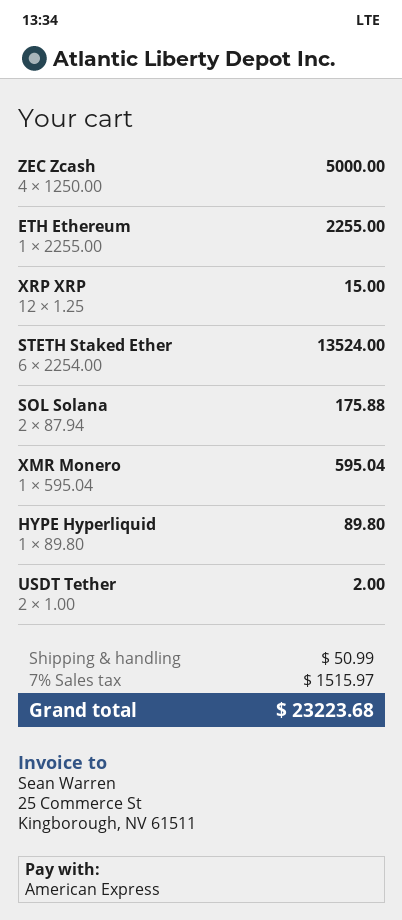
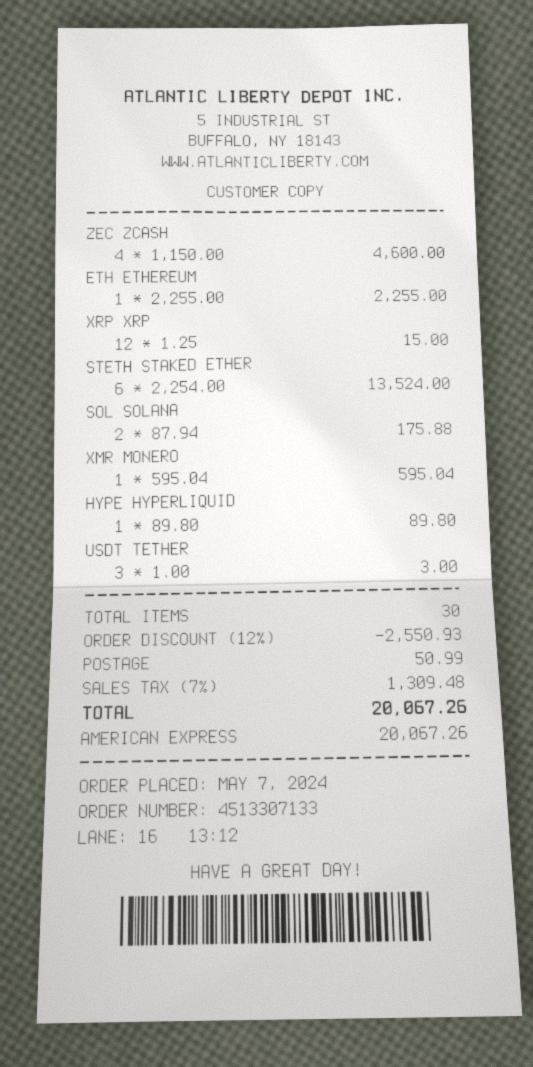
ZEC Zcash: 4 x 1250.00 = 5000.00 -> 4 x 1150.00 = 4600.00
USDT Tether: 2 x 1.00 = 2.00 -> 3 x 1.00 = 3.00
discount: none -> 12% = 2550.93
tax: 7% = 1515.97 -> 7% = 1309.48
total: 23223.68 -> 20067.26

